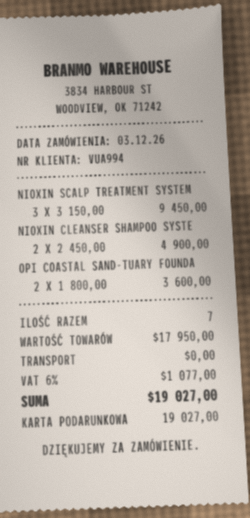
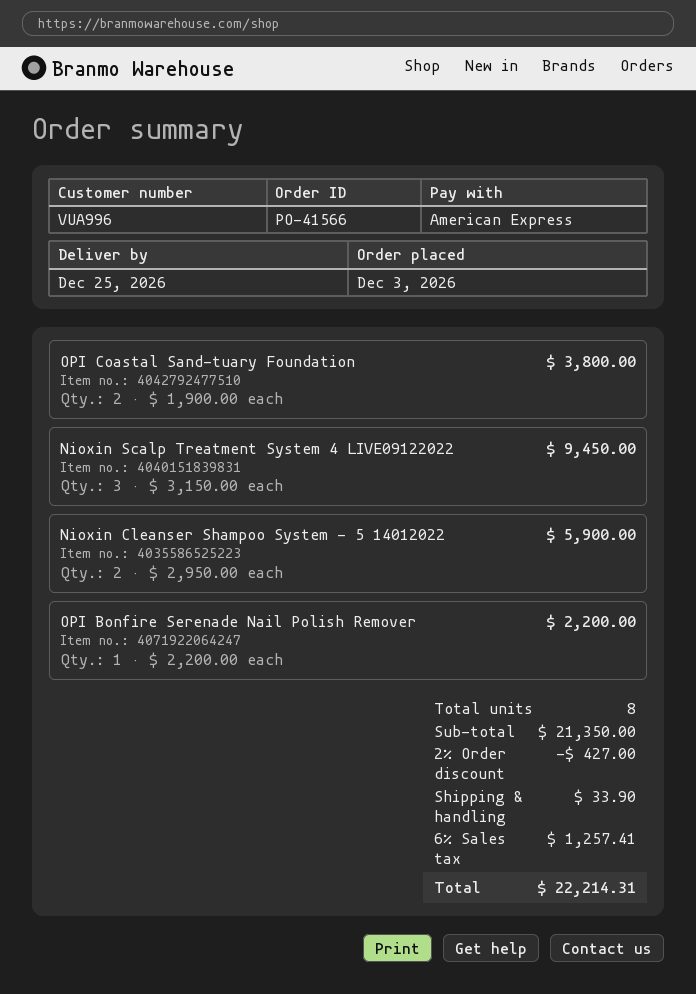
customer number: VUA994 -> VUA996
payment method: gift card -> American Express
NIOXIN CLEANSER SHAMPOO SYSTE: 2 x 2450.00 = 4900.00 -> 2 x 2950.00 = 5900.00
OPI COASTAL SAND-TUARY FOUNDA: 2 x 1800.00 = 3600.00 -> 2 x 1900.00 = 3800.00
OPI Bonfire Serenade Nail Polish Remover: none -> 1 x 2200.00 = 2200.00
total quantity: 7 -> 8
subtotal: 17950.00 -> 21350.00
discount: none -> 2% = 427.00
shipping: 0.00 -> 33.90
tax: 6% = 1077.00 -> 6% = 1257.41
total: 19027.00 -> 22214.31

